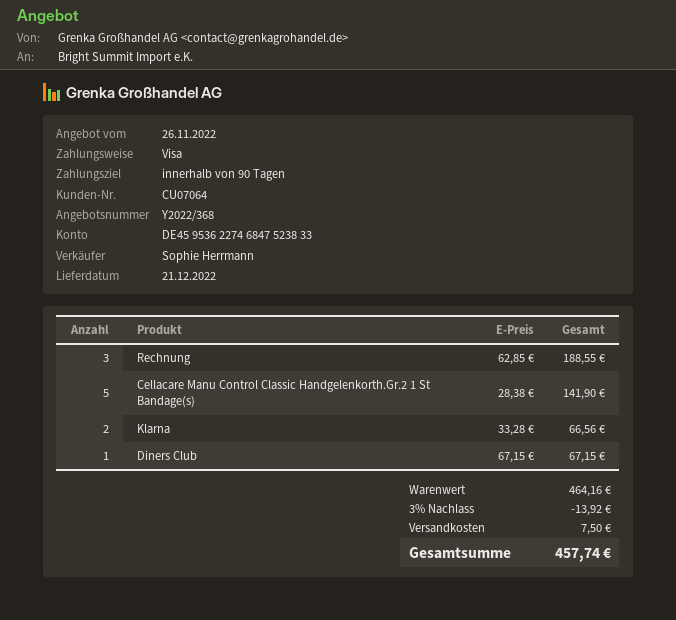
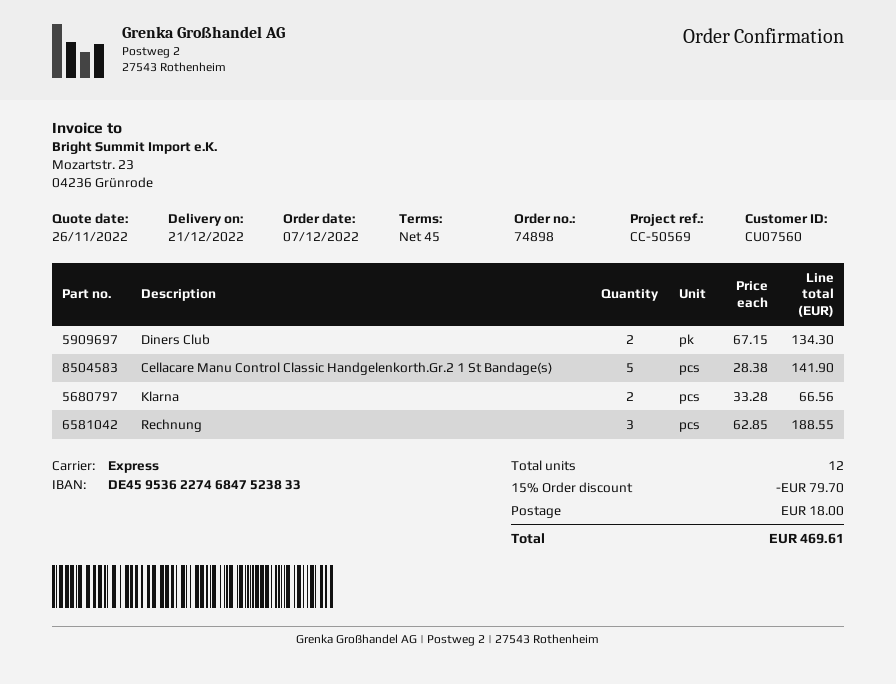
payment terms: 90 days -> 45 days
customer number: CU07064 -> CU07560
Diners Club: 1 x 67.15 = 67.15 -> 2 x 67.15 = 134.30
discount: 3% = 13.92 -> 15% = 79.70
shipping: 7.50 -> 18.00
total: 457.74 -> 469.61

